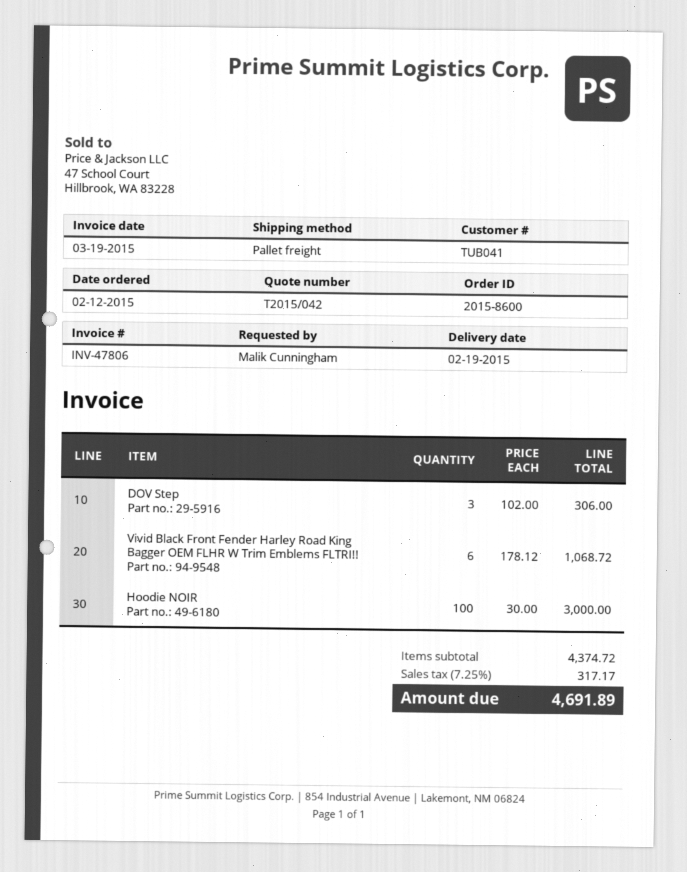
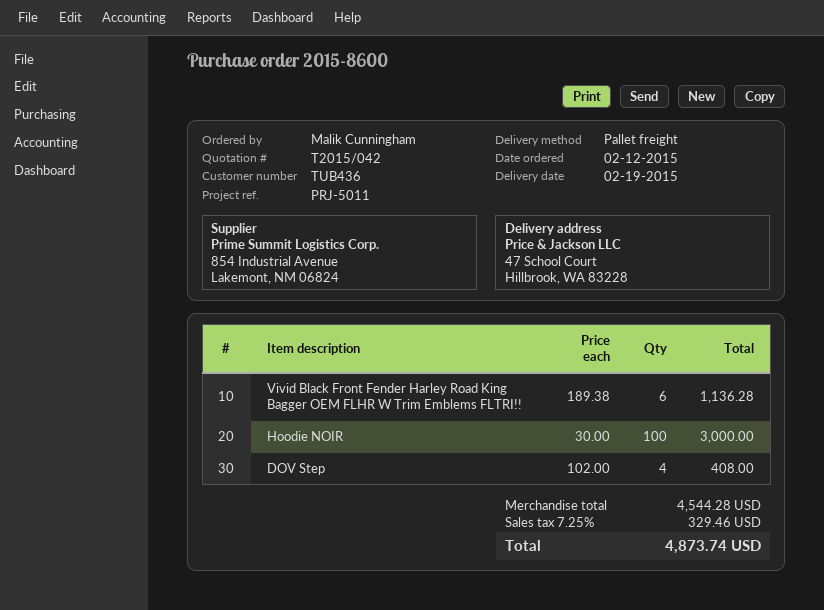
customer number: TUB041 -> TUB436
DOV Step: 3 x 102.00 = 306.00 -> 4 x 102.00 = 408.00
Vivid Black Front Fender Harley Road King Bagger OEM FLHR W Trim Emblems FLTRI!!: 6 x 178.12 = 1068.72 -> 6 x 189.38 = 1136.28
subtotal: 4374.72 -> 4544.28
tax: 7.25% = 317.17 -> 7.25% = 329.46
total: 4691.89 -> 4873.74

